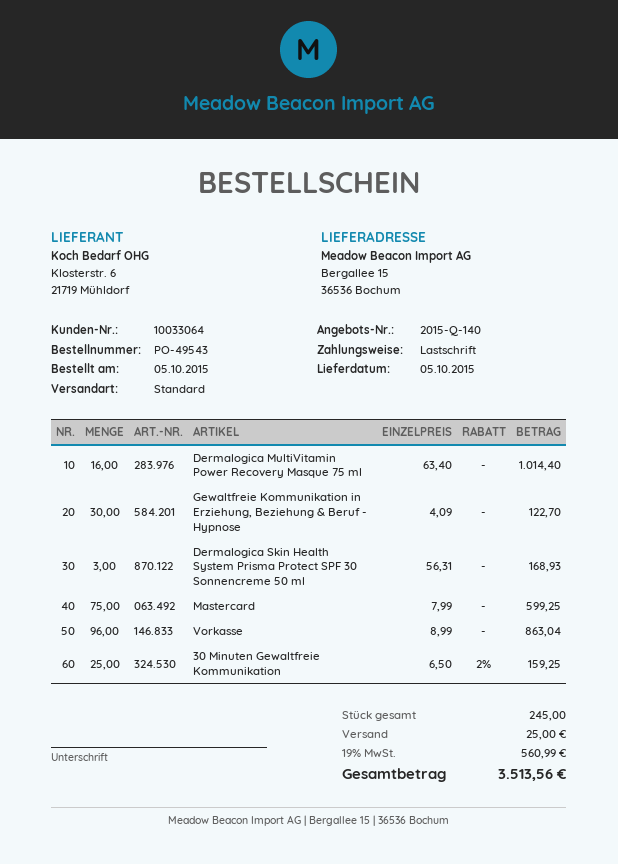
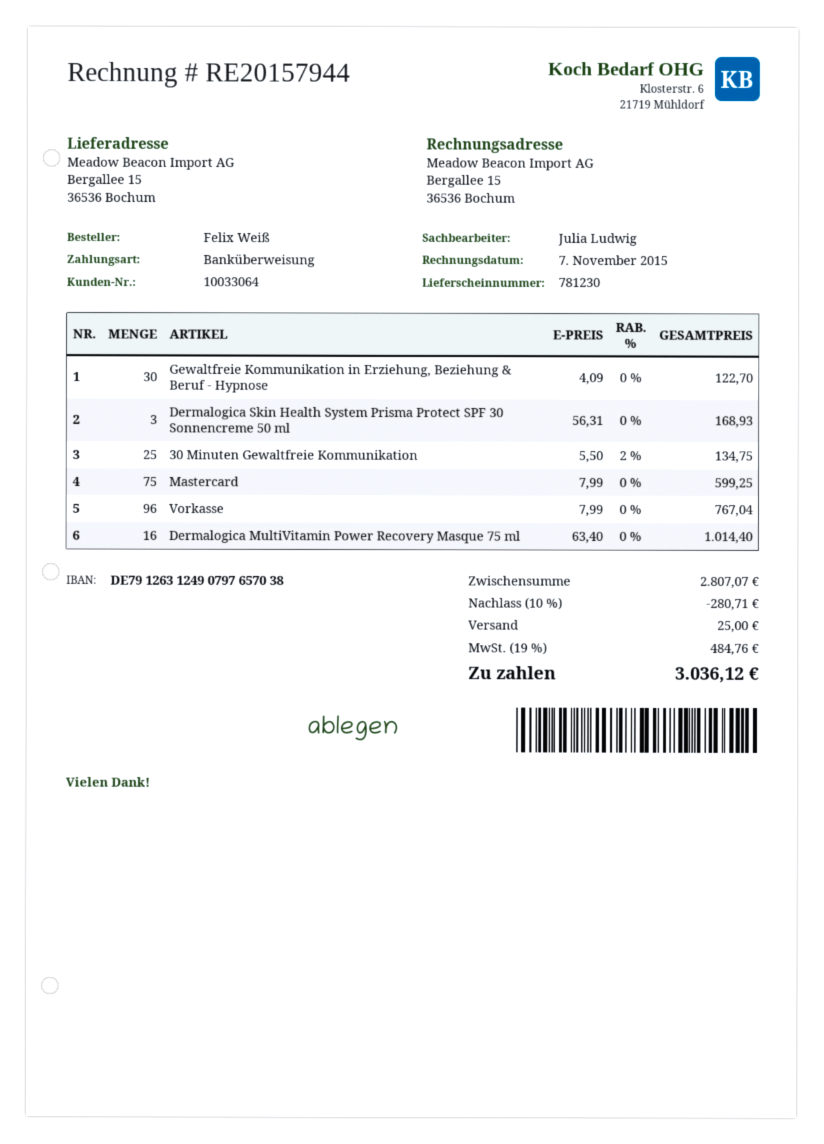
payment method: direct debit -> bank transfer
Vorkasse: 96 x 8.99 = 863.04 -> 96 x 7.99 = 767.04
30 Minuten Gewaltfreie Kommunikation: 25 x 6.50 - 2% = 159.25 -> 25 x 5.50 - 2% = 134.75
discount: none -> 10% = 280.71
tax: 19% = 560.99 -> 19% = 484.76
total: 3513.56 -> 3036.12

